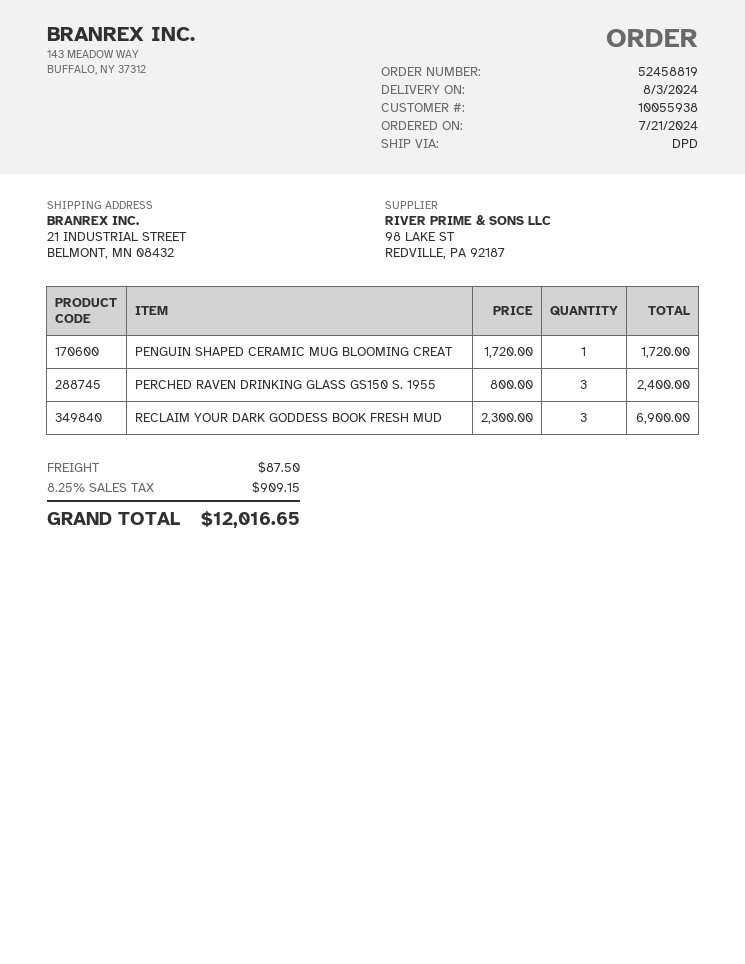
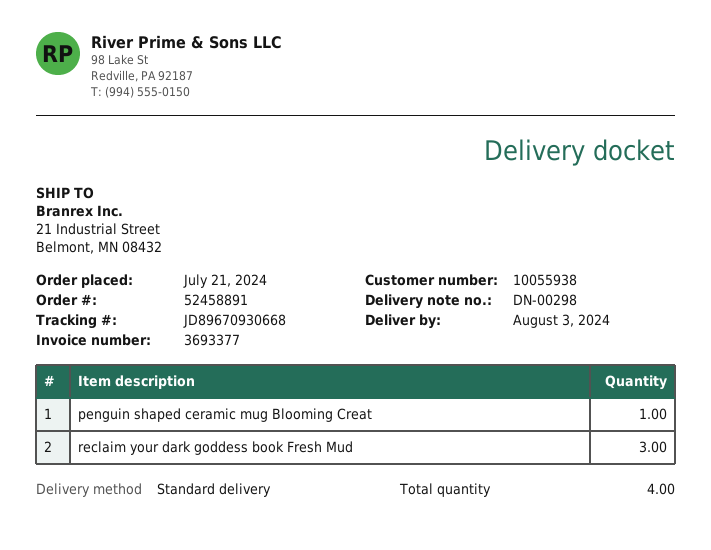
order number: 52458819 -> 52458891
shipping method: DPD -> standard
PERCHED RAVEN DRINKING GLASS GS150 S. 1955: 3 -> none

